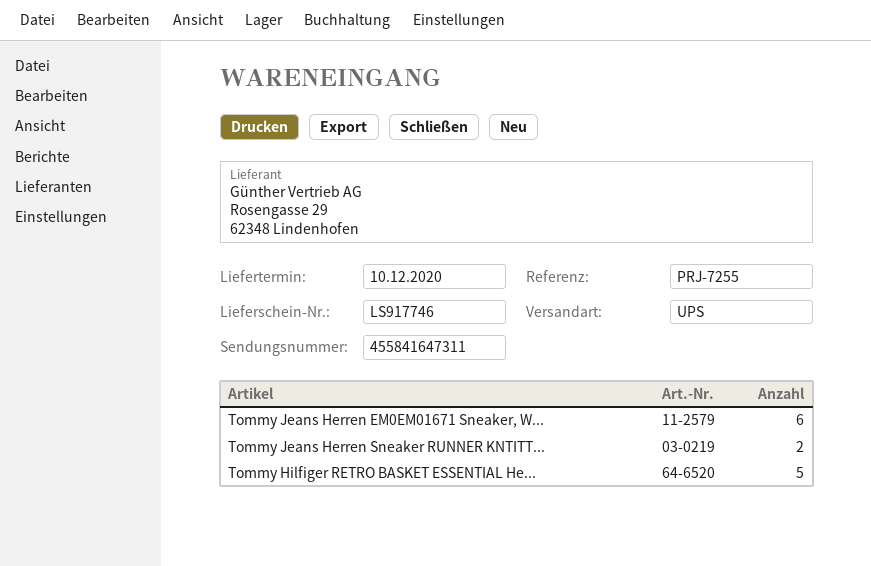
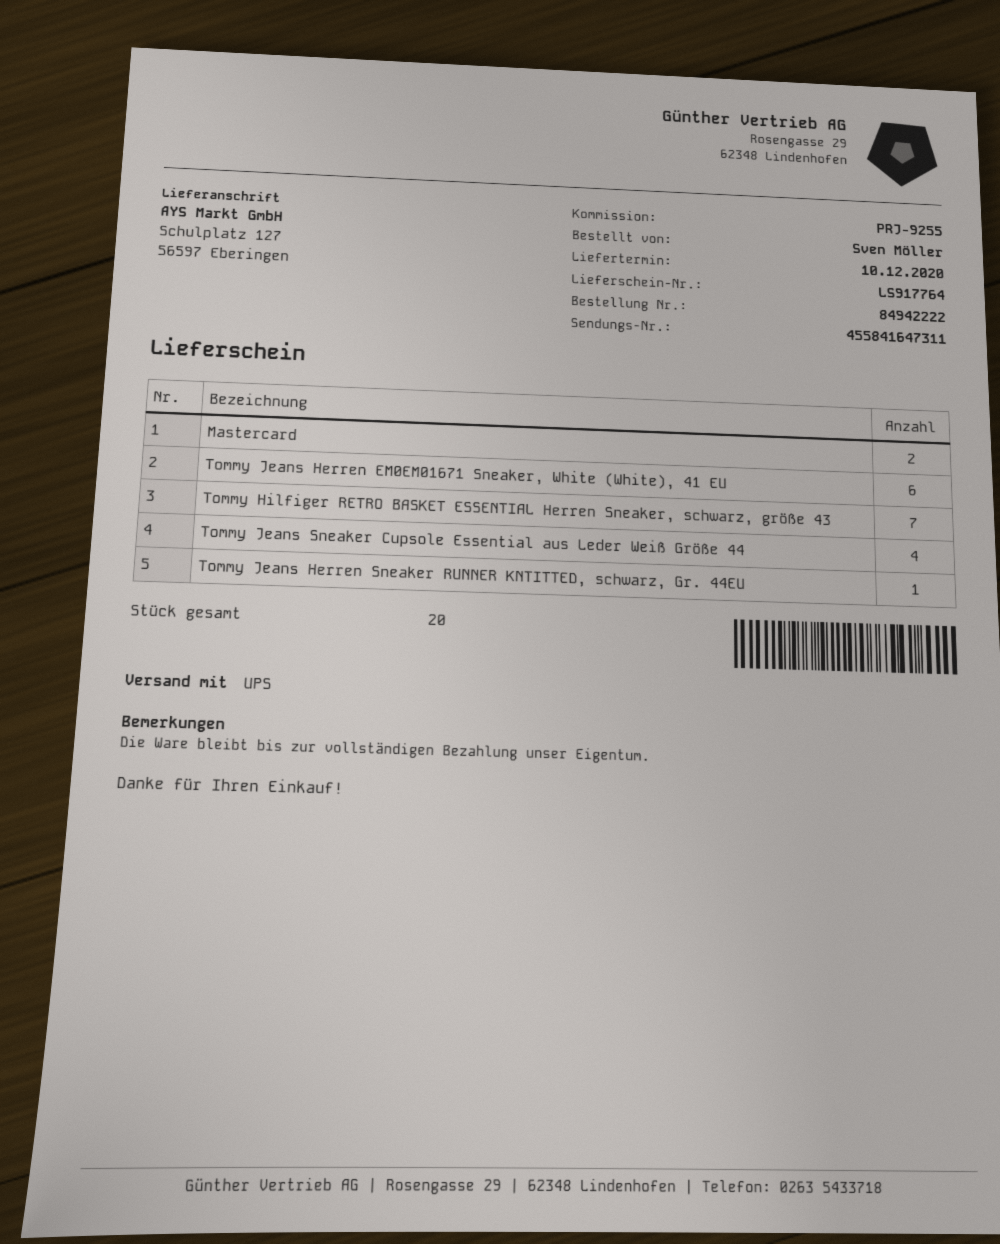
delivery note number: LS917746 -> LS917764
reference: PRJ-7255 -> PRJ-9255
Tommy Jeans Herren Sneaker RUNNER KNTITT...: 2 -> 1
Tommy Hilfiger RETRO BASKET ESSENTIAL He...: 5 -> 7
Mastercard: none -> 2
Tommy Jeans Sneaker Cupsole Essential aus Leder Weiß Größe 44: none -> 4

